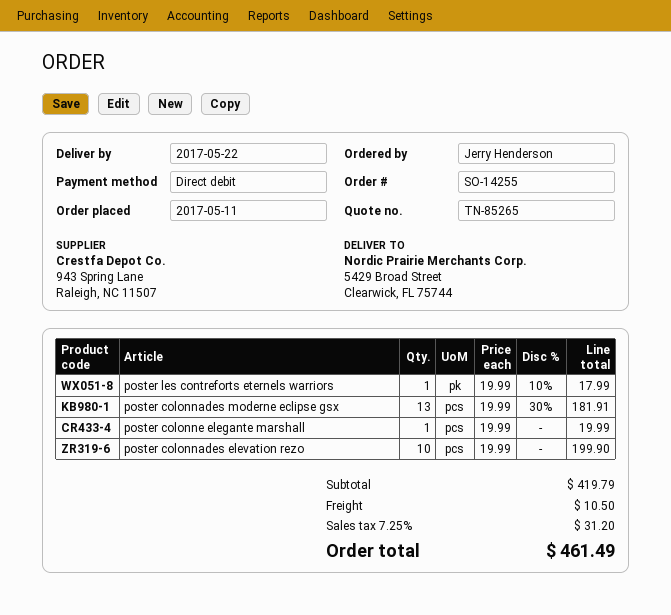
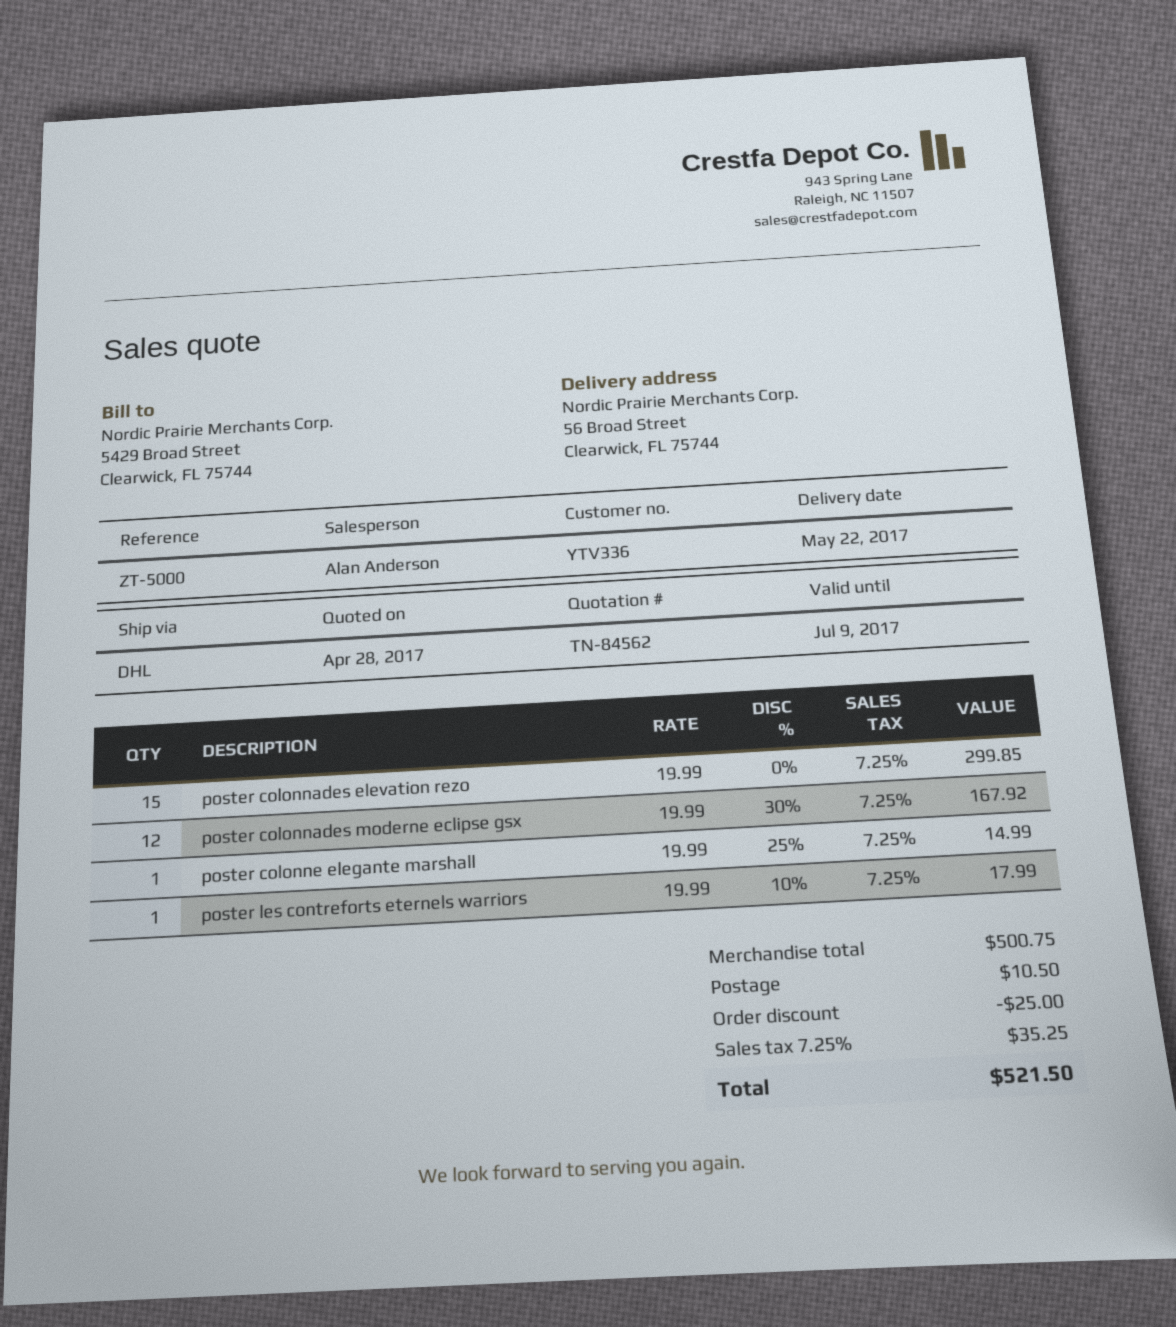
quote number: TN-85265 -> TN-84562
ship to: 5429 Broad Street, Clearwick, FL 75744 -> 56 Broad Street, Clearwick, FL 75744
poster colonnades moderne eclipse gsx: 13 x 19.99 - 30% = 181.91 -> 12 x 19.99 - 30% = 167.92
poster colonne elegante marshall: 1 x 19.99 = 19.99 -> 1 x 19.99 - 25% = 14.99
poster colonnades elevation rezo: 10 x 19.99 = 199.90 -> 15 x 19.99 = 299.85
subtotal: 419.79 -> 500.75
discount: none -> 25.00
tax: 7.25% = 31.20 -> 7.25% = 35.25
total: 461.49 -> 521.50

